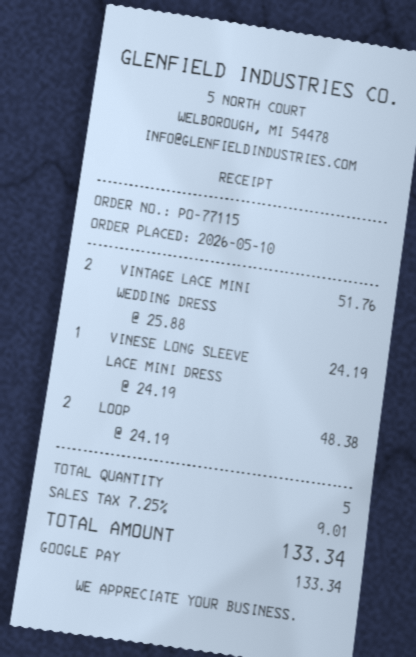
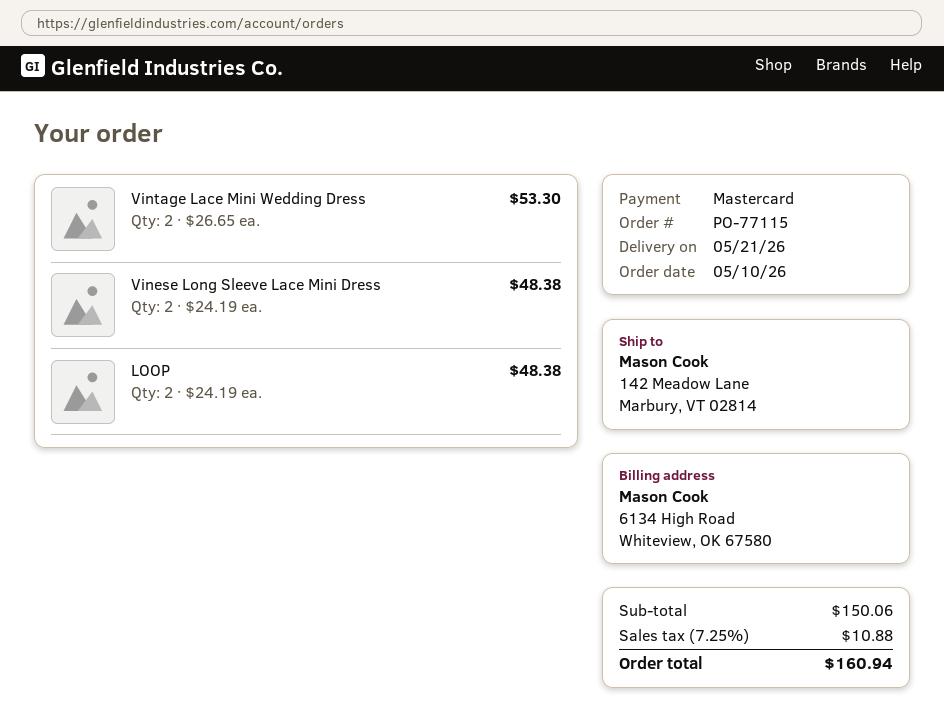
payment method: Google Pay -> Mastercard
VINTAGE LACE MINI WEDDING DRESS: 2 x 25.88 = 51.76 -> 2 x 26.65 = 53.30
VINESE LONG SLEEVE LACE MINI DRESS: 1 x 24.19 = 24.19 -> 2 x 24.19 = 48.38
tax: 7.25% = 9.01 -> 7.25% = 10.88
total: 133.34 -> 160.94

